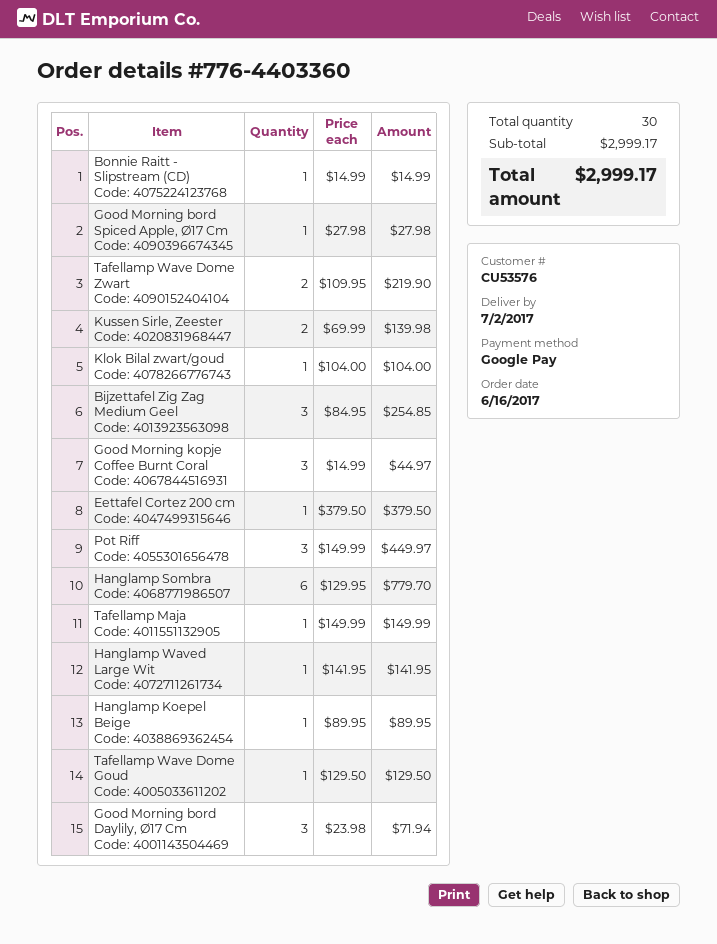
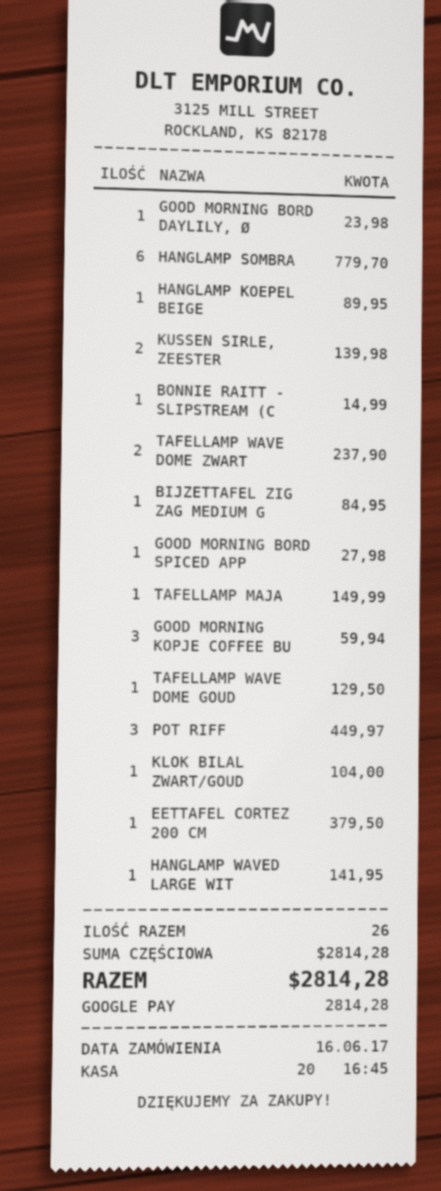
Tafellamp Wave Dome Zwart: 2 for 219.90 -> 2 for 237.90
Bijzettafel Zig Zag Medium Geel: 3 for 254.85 -> 1 for 84.95
Good Morning kopje Coffee Burnt Coral: 3 for 44.97 -> 3 for 59.94
Good Morning bord Daylily, Ø17 Cm: 3 for 71.94 -> 1 for 23.98
total quantity: 30 -> 26
subtotal: 2999.17 -> 2814.28
total: 2999.17 -> 2814.28

